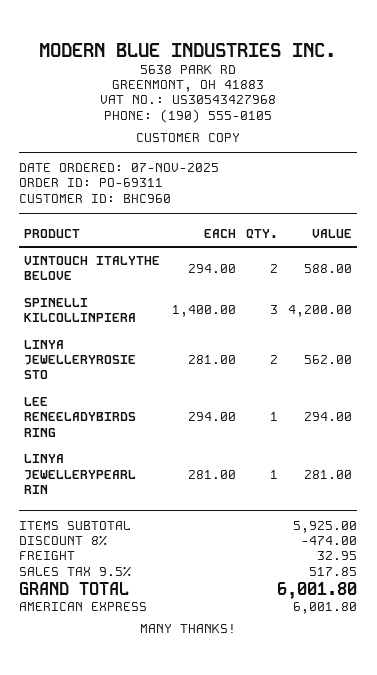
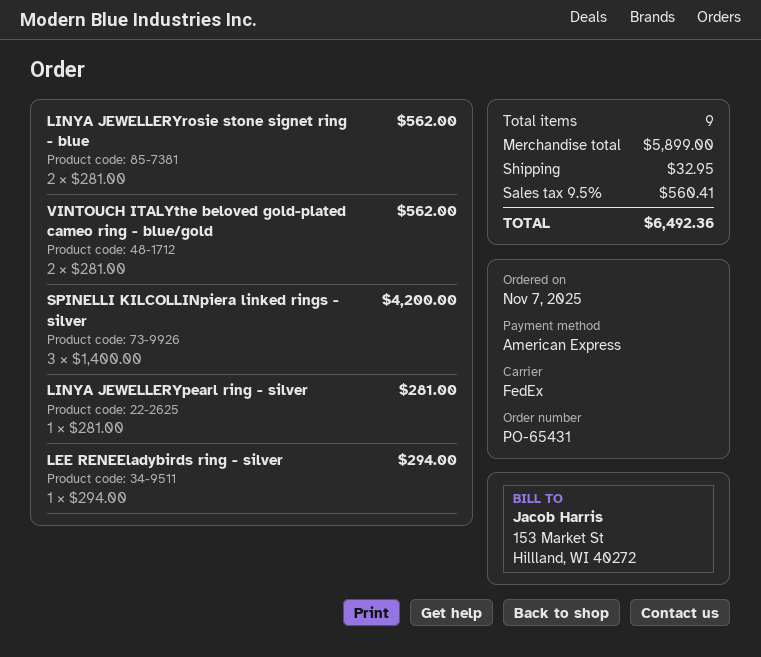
order number: PO-69311 -> PO-65431
VINTOUCH ITALYTHE BELOVE: 2 x 294.00 = 588.00 -> 2 x 281.00 = 562.00
subtotal: 5925.00 -> 5899.00
discount: 8% = 474.00 -> none
tax: 9.5% = 517.85 -> 9.5% = 560.41
total: 6001.80 -> 6492.36

